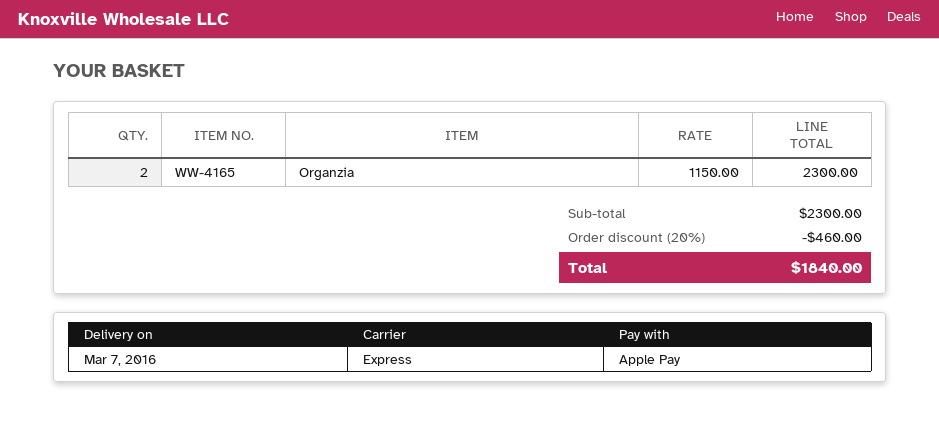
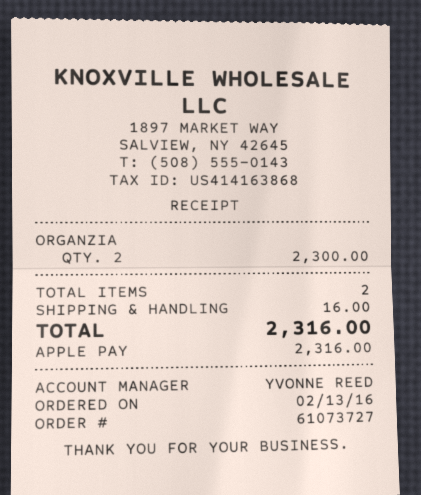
discount: 20% = 460.00 -> none
shipping: none -> 16.00
total: 1840.00 -> 2316.00

